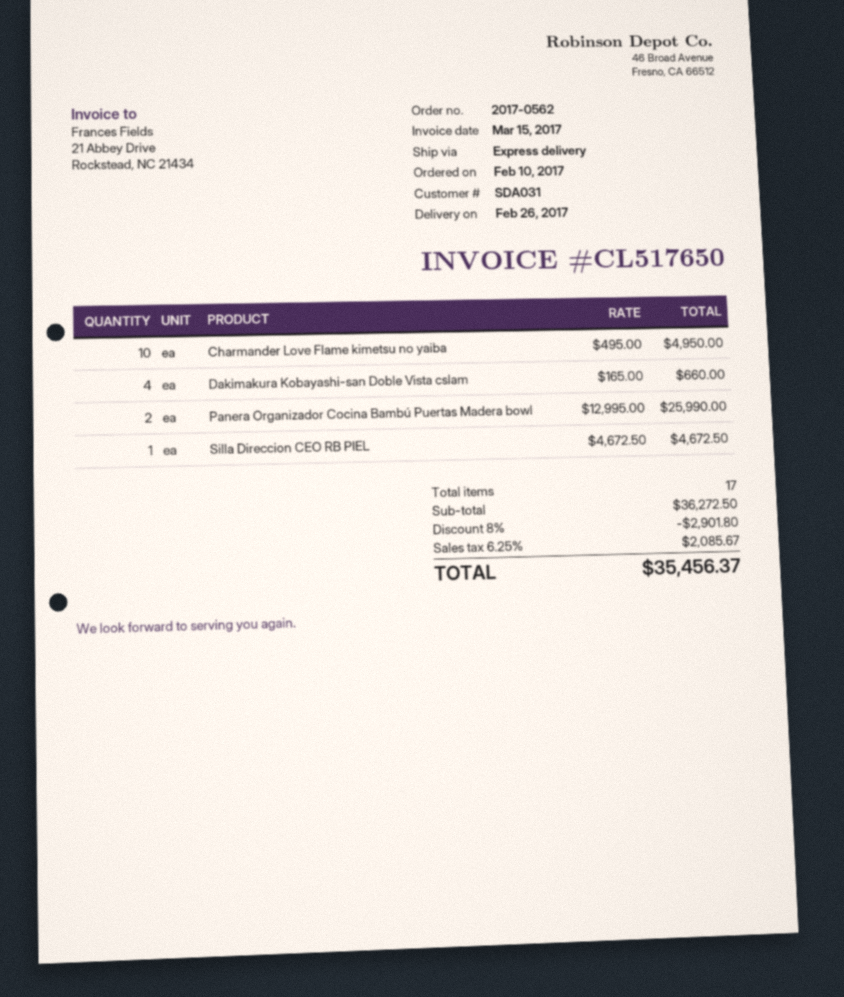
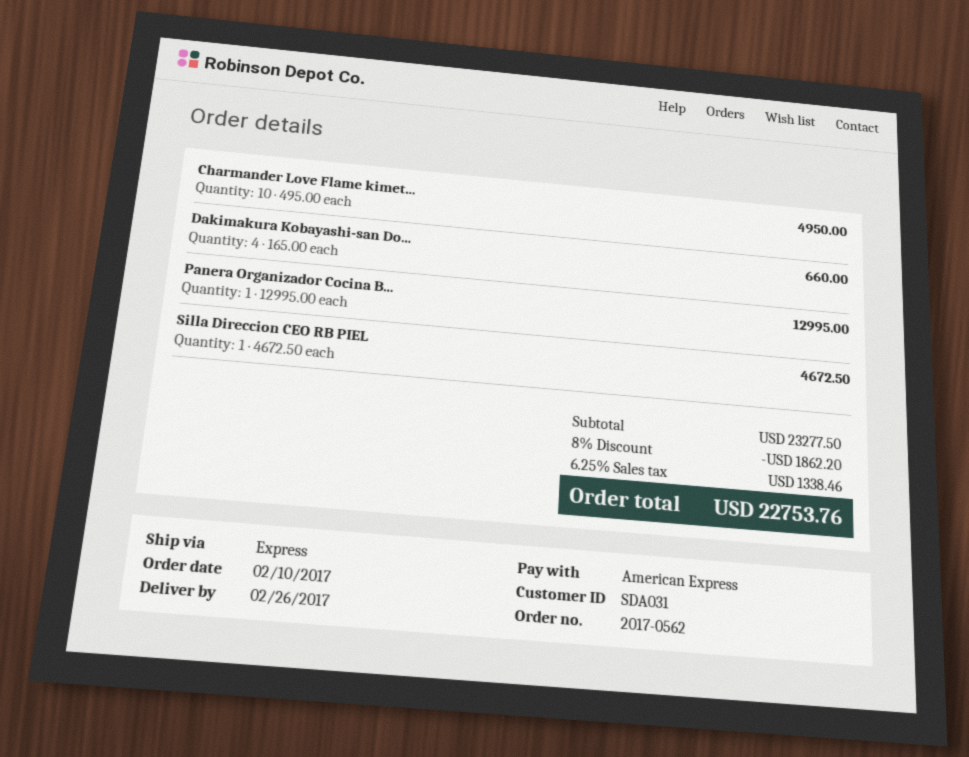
Panera Organizador Cocina Bambú Puertas Madera bowl: 2 x 12995.00 = 25990.00 -> 1 x 12995.00 = 12995.00
subtotal: 36272.50 -> 23277.50
discount: 8% = 2901.80 -> 8% = 1862.20
tax: 6.25% = 2085.67 -> 6.25% = 1338.46
total: 35456.37 -> 22753.76

